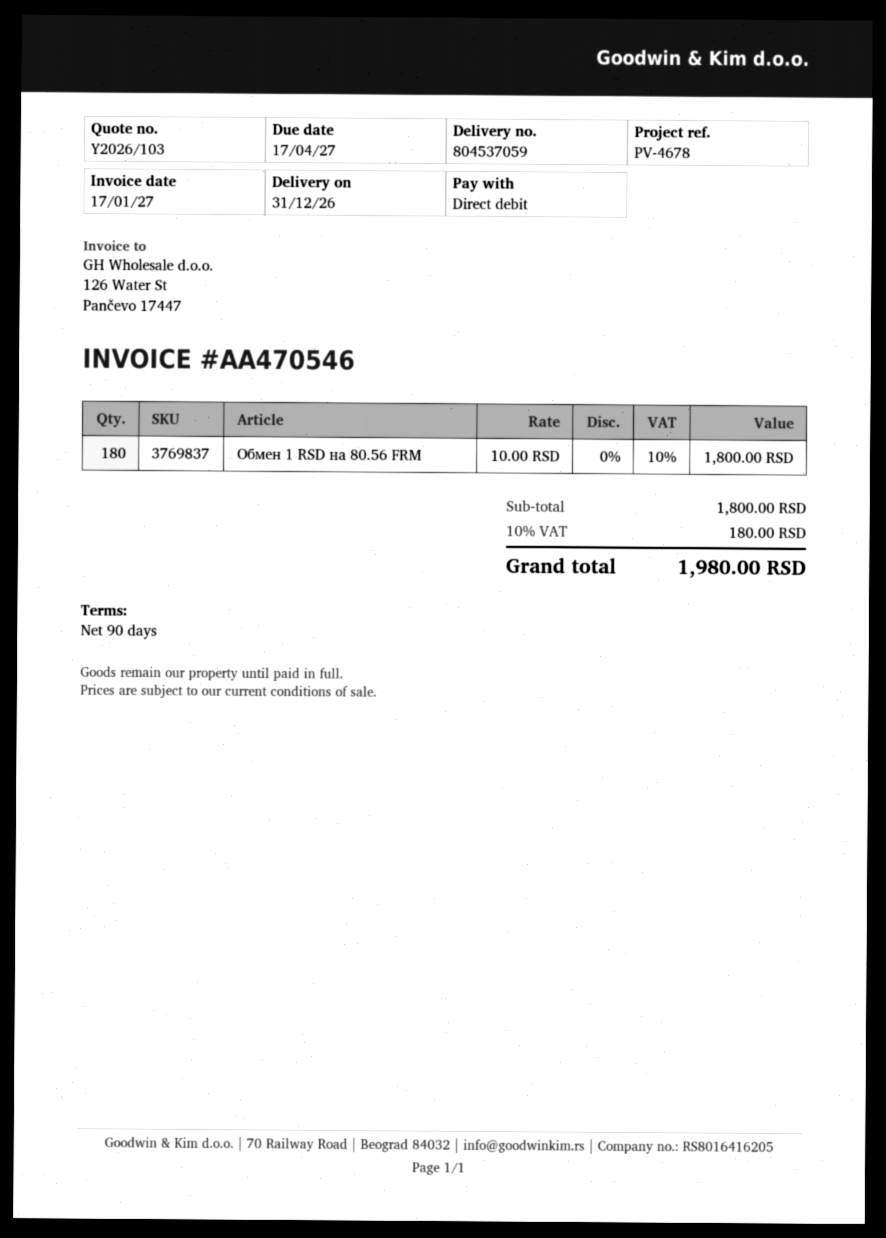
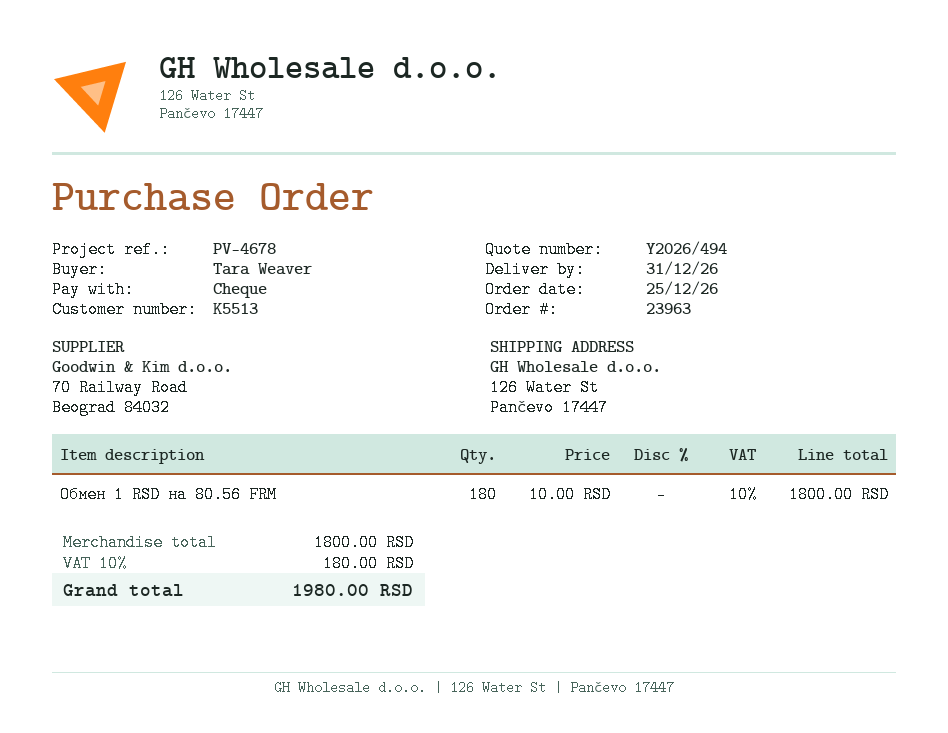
quote number: Y2026/103 -> Y2026/494
payment method: direct debit -> cheque

